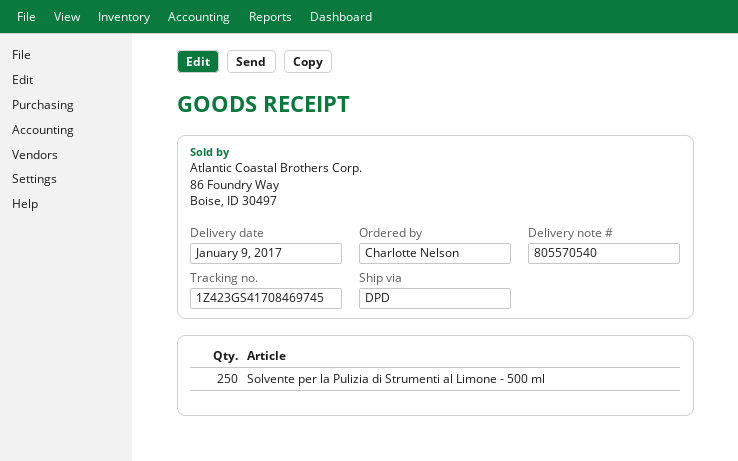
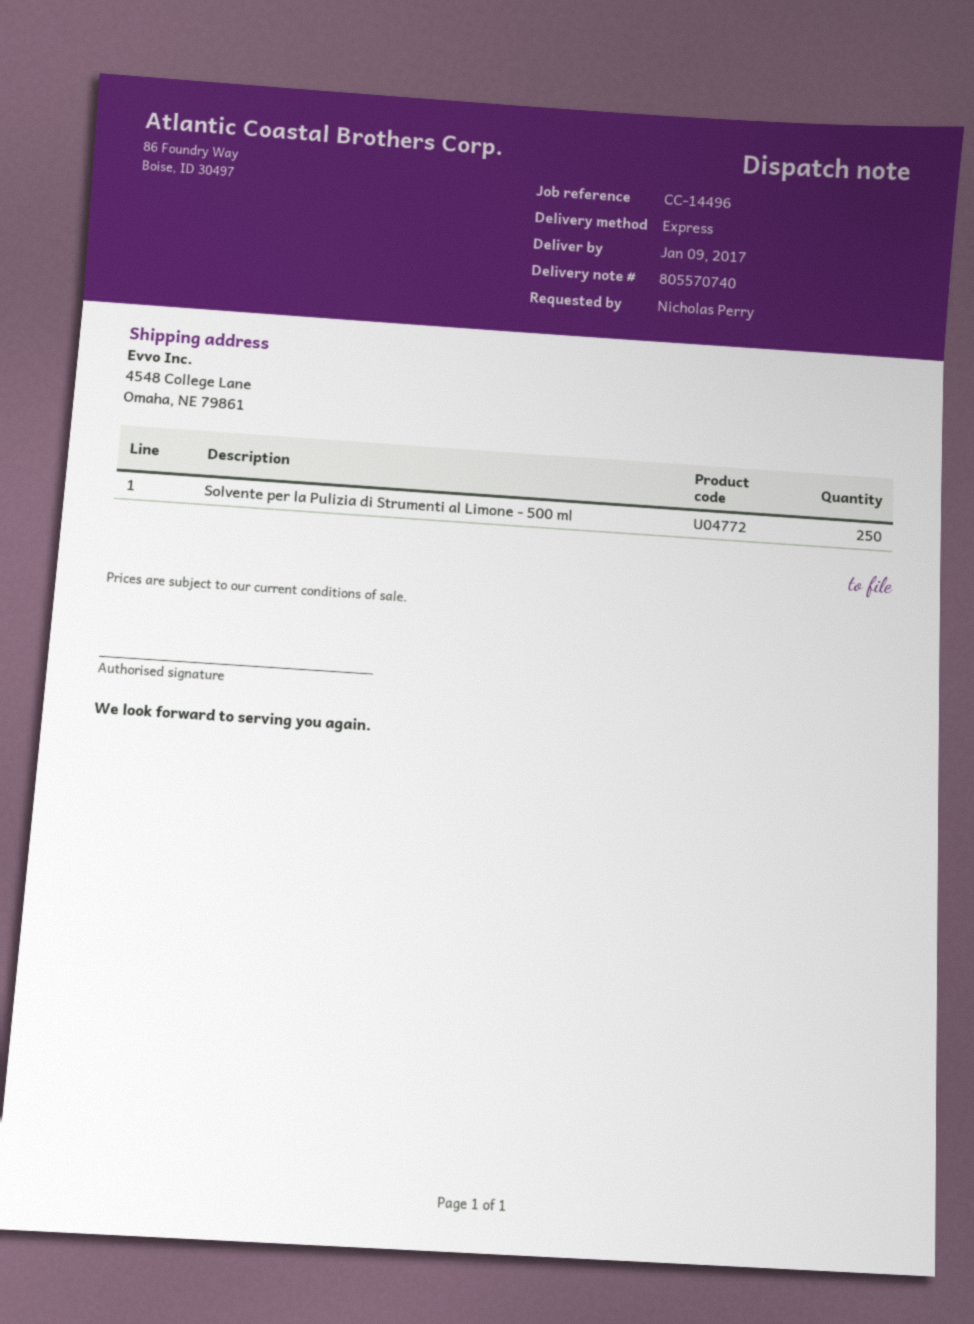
delivery note number: 805570540 -> 805570740
ordered by: Charlotte Nelson -> Nicholas Perry
shipping method: DPD -> express

